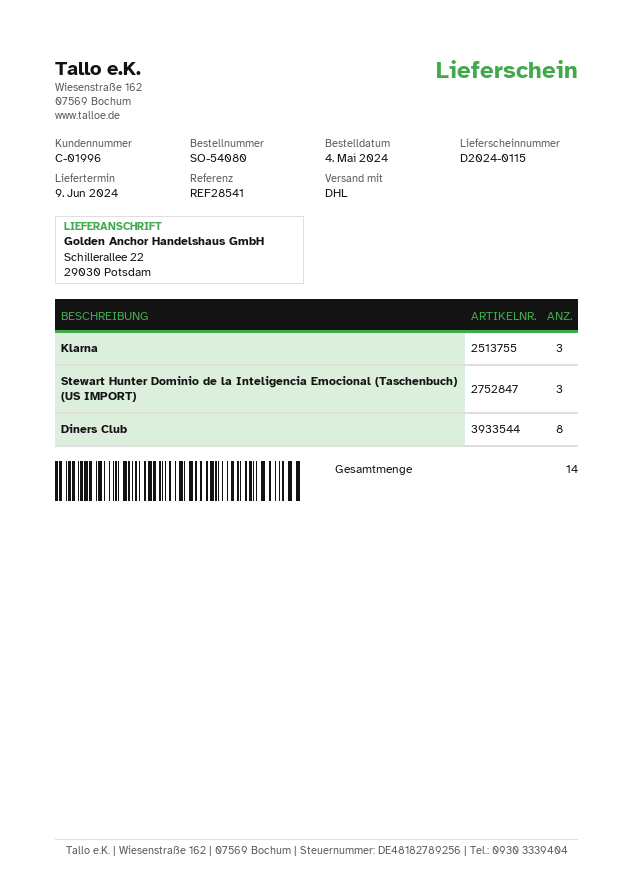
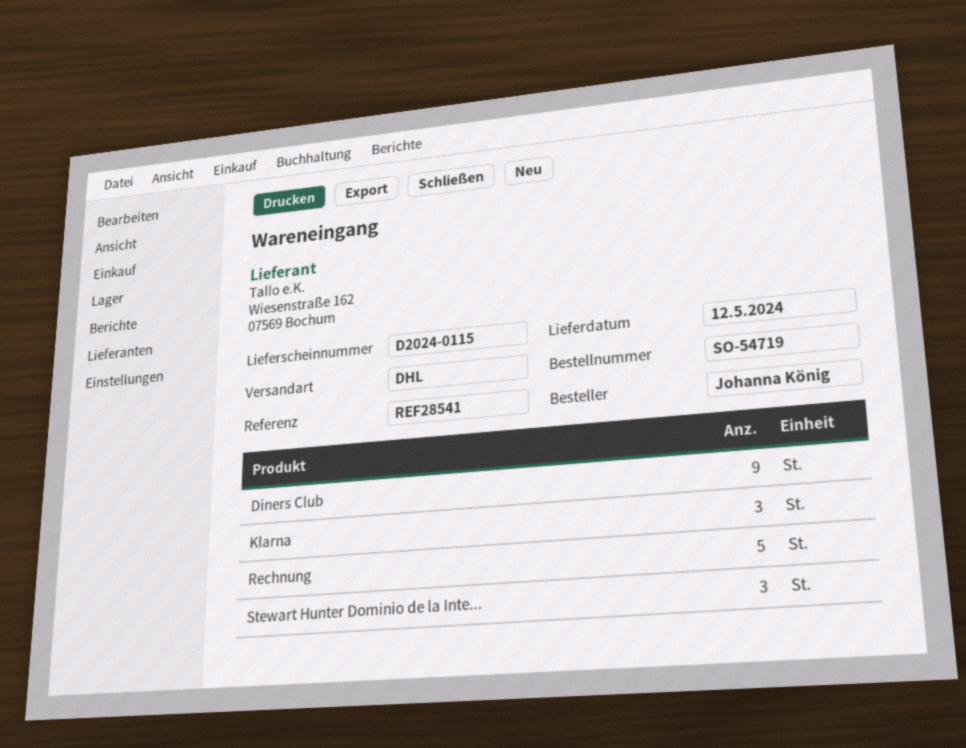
order number: SO-54080 -> SO-54719
delivery date: 2024-06-09 -> 2024-05-12
Diners Club: 8 -> 9
Rechnung: none -> 5

